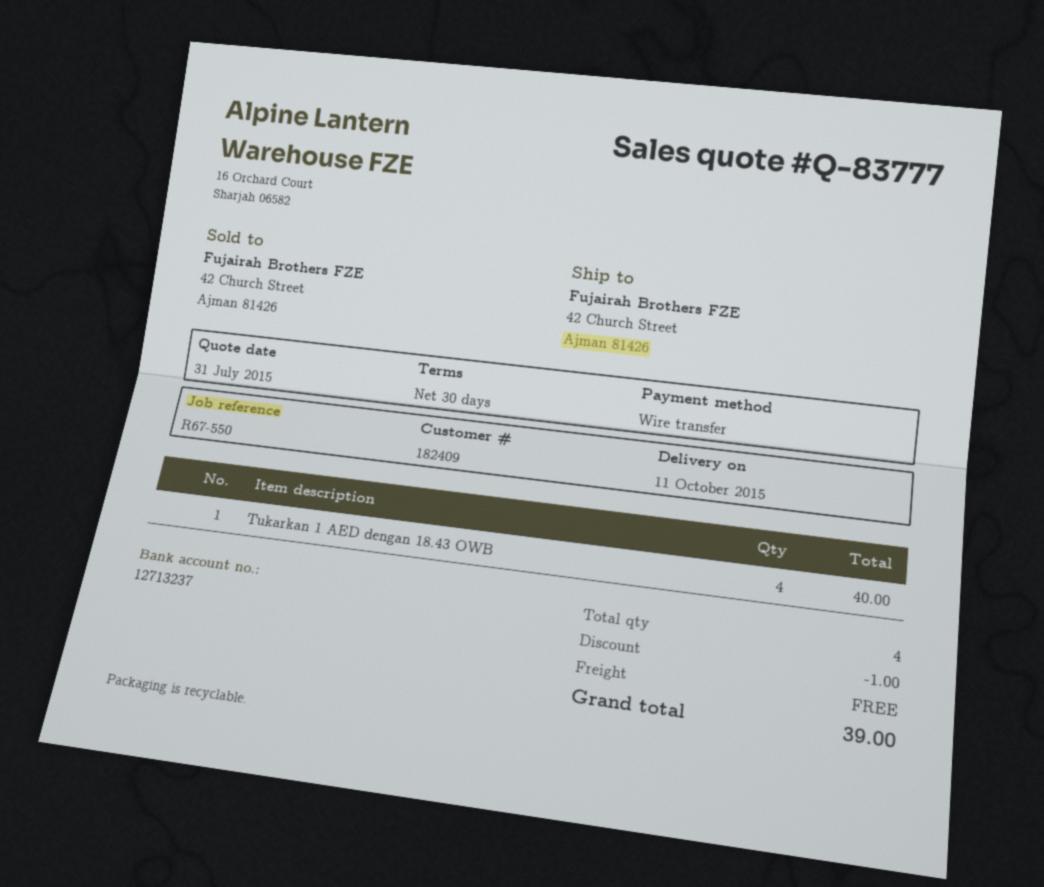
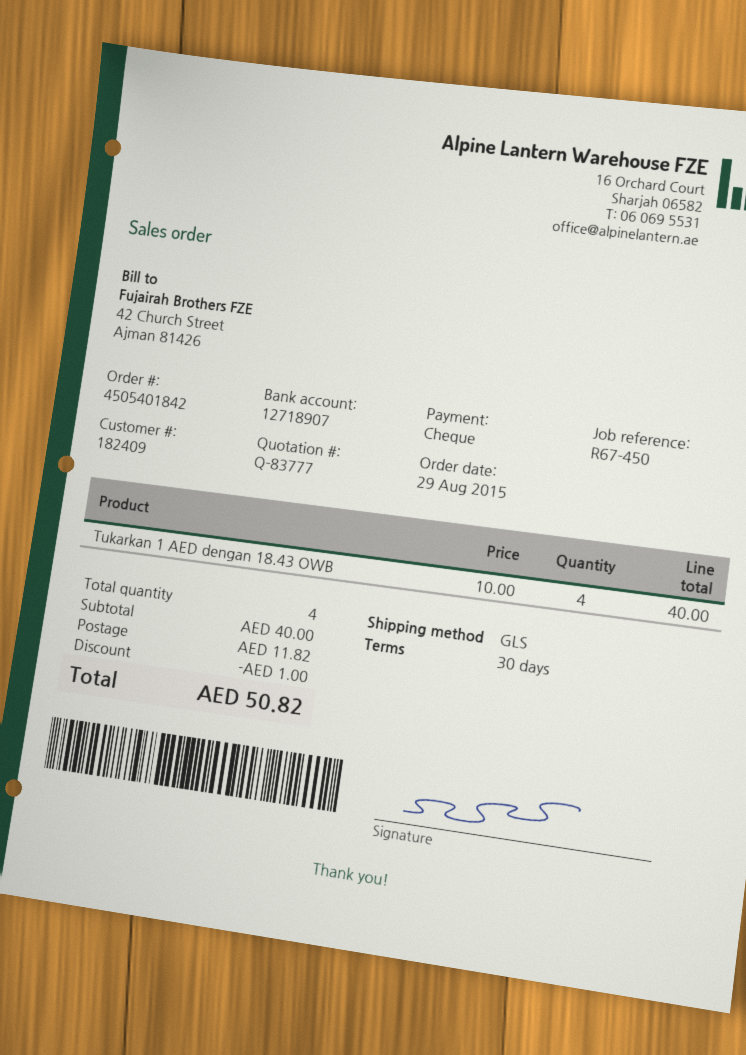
reference: R67-550 -> R67-450
payment method: bank transfer -> cheque
bank account: 12713237 -> 12718907
shipping: 0.00 -> 11.82
total: 39.00 -> 50.82

